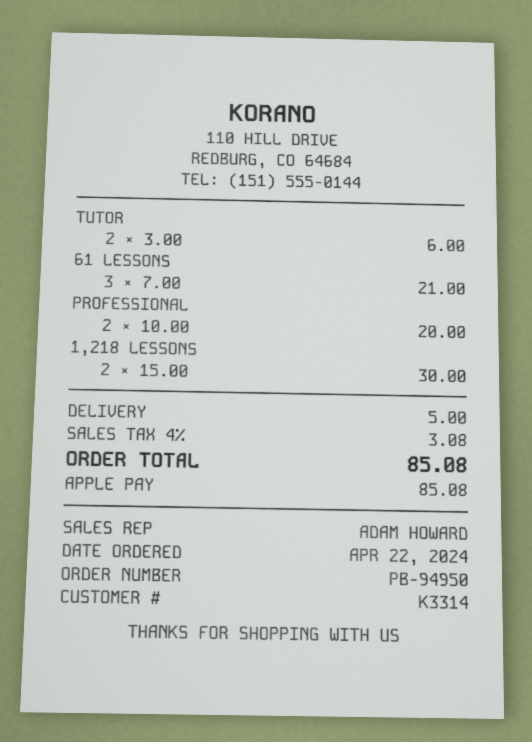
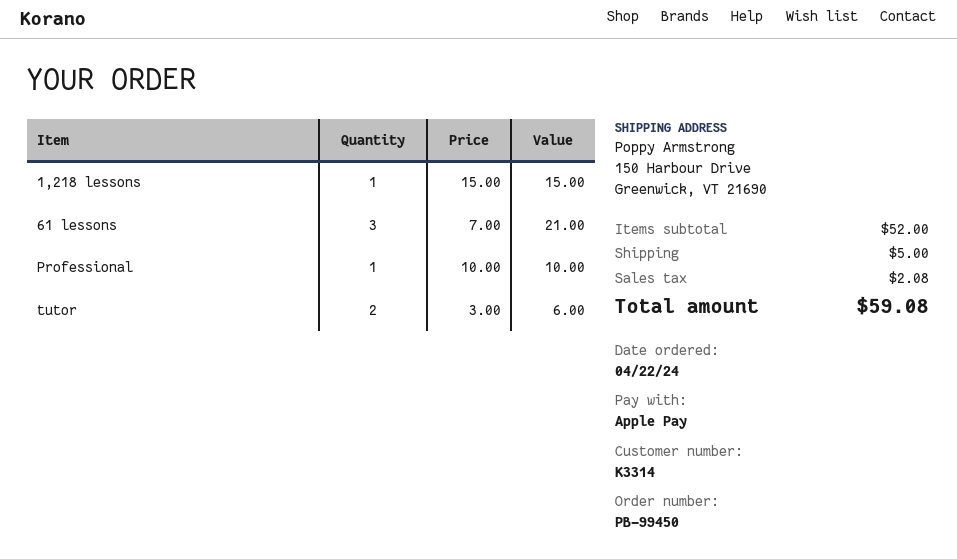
order number: PB-94950 -> PB-99450
PROFESSIONAL: 2 x 10.00 = 20.00 -> 1 x 10.00 = 10.00
1,218 LESSONS: 2 x 15.00 = 30.00 -> 1 x 15.00 = 15.00
tax: 3.08 -> 2.08
total: 85.08 -> 59.08

